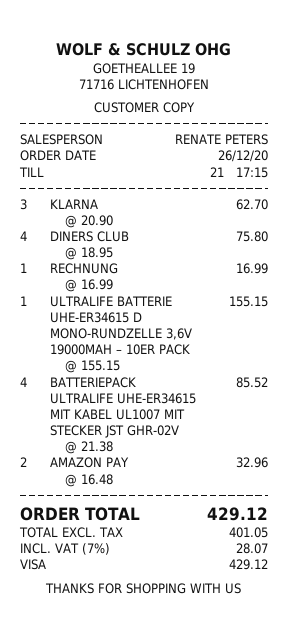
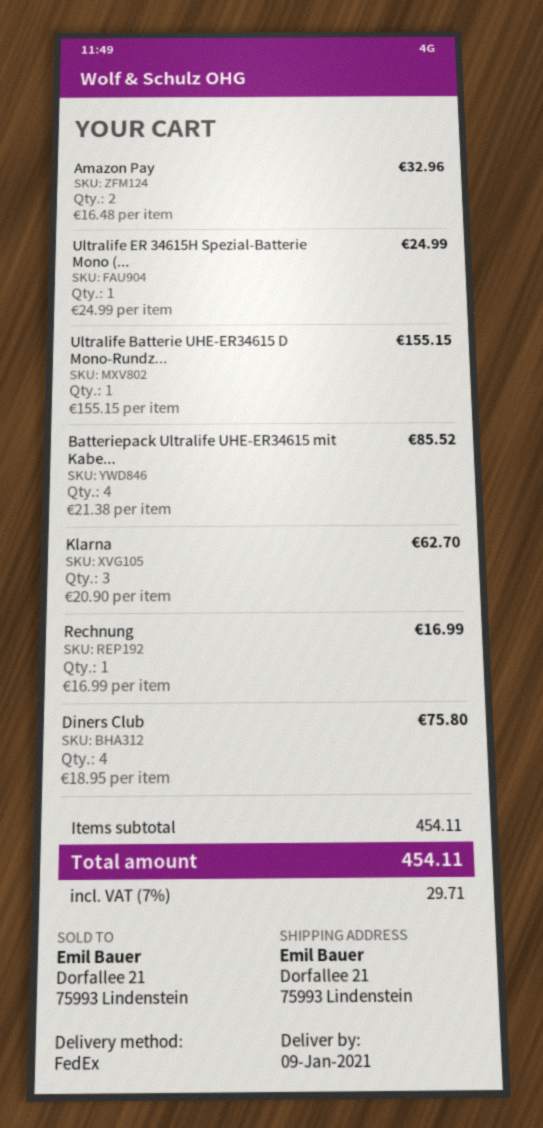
Ultralife ER 34615H Spezial-Batterie Mono (...: none -> 1 x 24.99 = 24.99
tax: 7% = 28.07 -> 7% = 29.71
total: 429.12 -> 454.11

